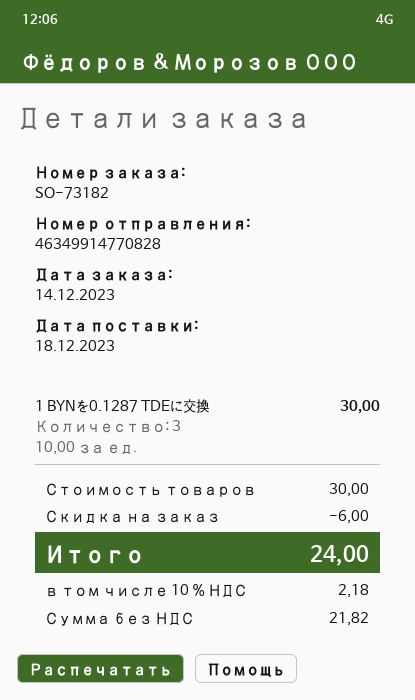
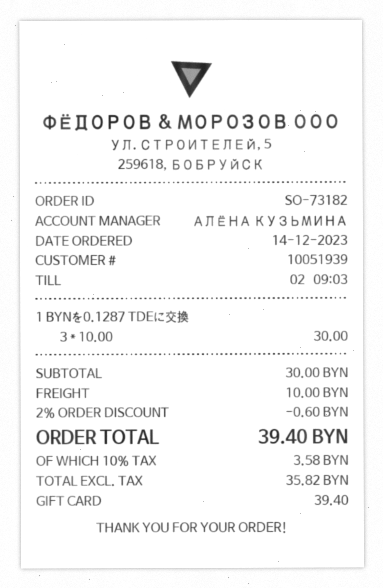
discount: 6.00 -> 0.60
shipping: none -> 10.00
net: 21.82 -> 35.82
tax: 10% = 2.18 -> 10% = 3.58
total: 24.00 -> 39.40

